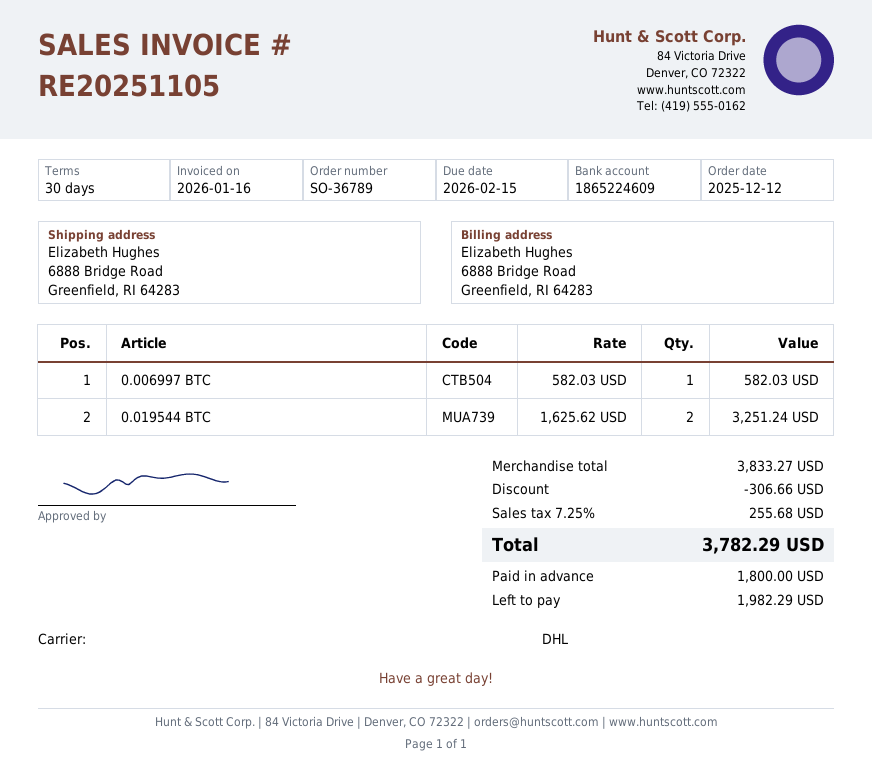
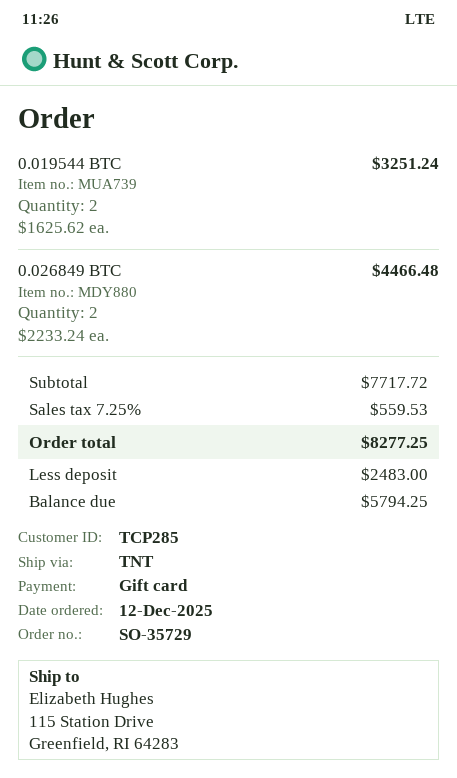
order number: SO-36789 -> SO-35729
shipping method: DHL -> TNT
ship to: 6888 Bridge Road, Greenfield, RI 64283 -> 115 Station Drive, Greenfield, RI 64283
0.006997 BTC: 1 x 582.03 = 582.03 -> none
0.026849 BTC: none -> 2 x 2233.24 = 4466.48
subtotal: 3833.27 -> 7717.72
discount: 306.66 -> none
tax: 7.25% = 255.68 -> 7.25% = 559.53
total: 3782.29 -> 8277.25
deposit: 1800.00 -> 2483.00
balance: 1982.29 -> 5794.25

